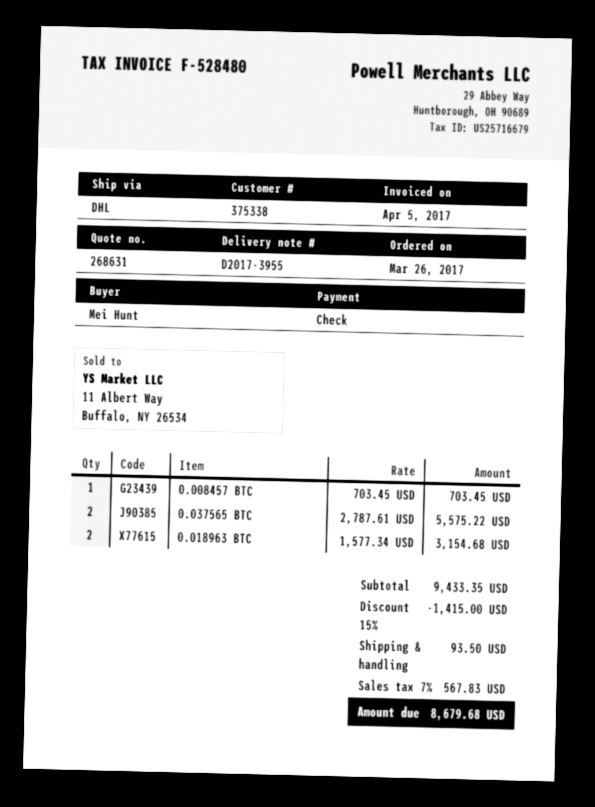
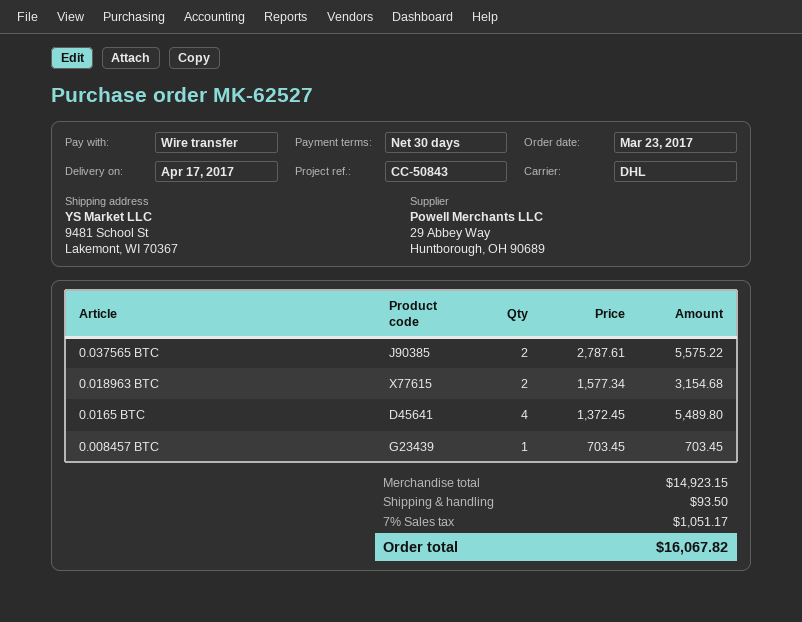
order date: 2017-03-26 -> 2017-03-23
payment method: cheque -> bank transfer
0.0165 BTC: none -> 4 x 1372.45 = 5489.80
subtotal: 9433.35 -> 14923.15
discount: 15% = 1415.00 -> none
tax: 7% = 567.83 -> 7% = 1051.17
total: 8679.68 -> 16067.82

